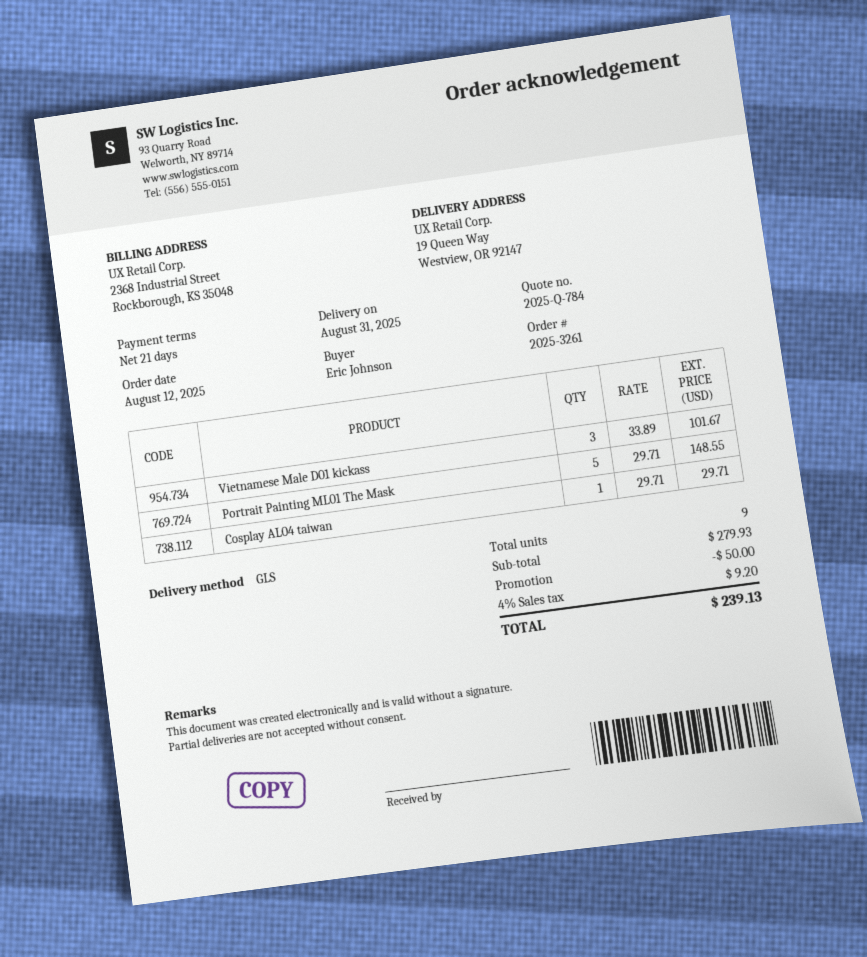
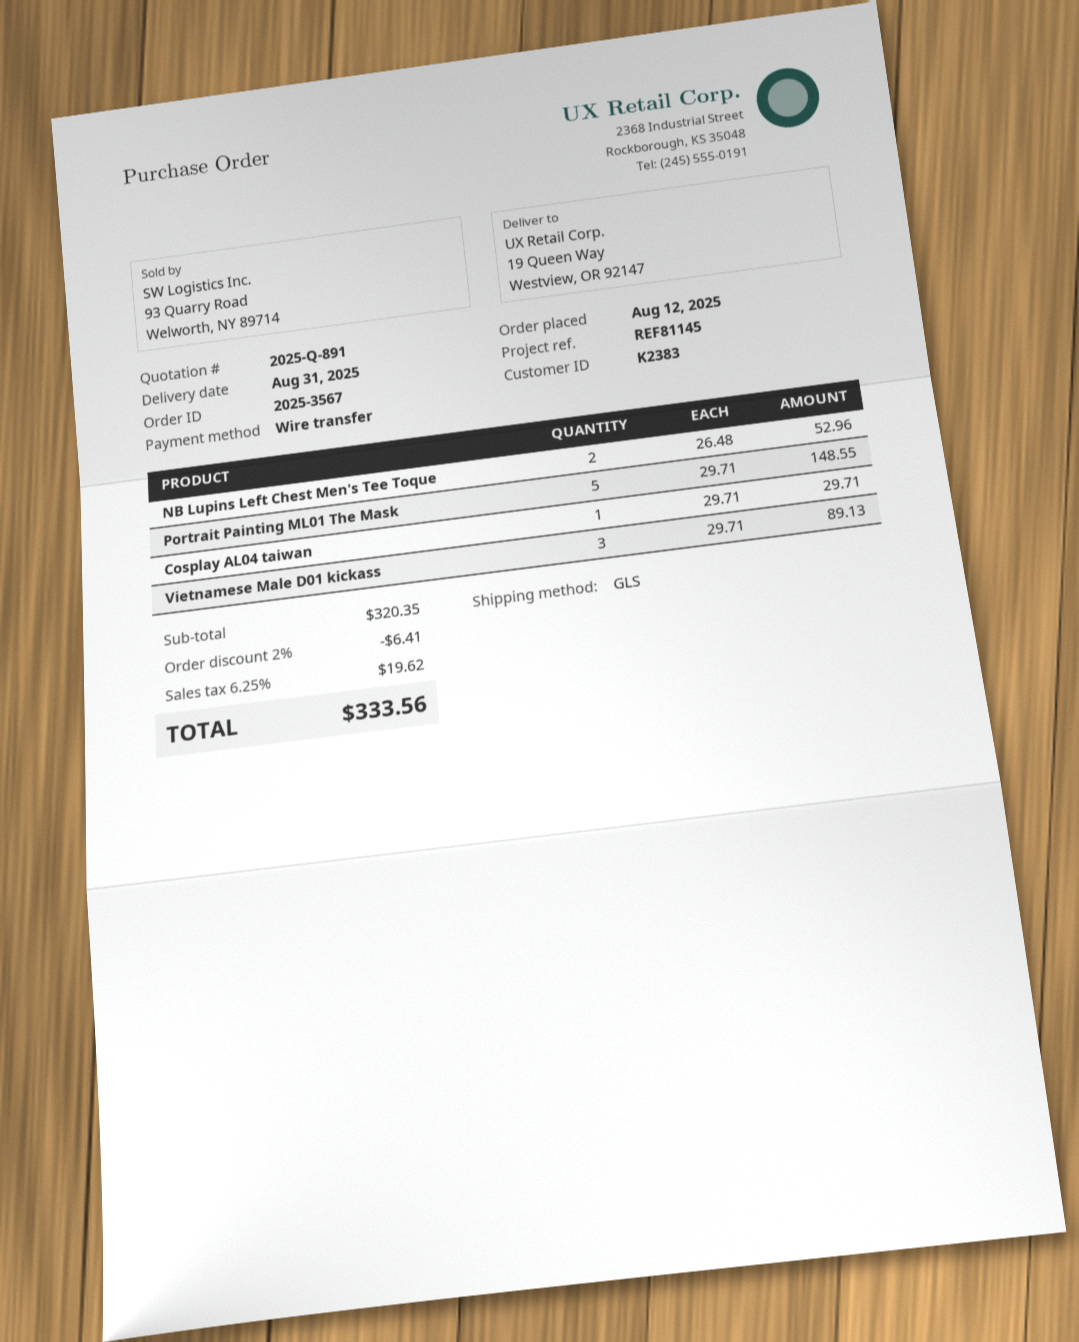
quote number: 2025-Q-784 -> 2025-Q-891
order number: 2025-3261 -> 2025-3567
Vietnamese Male D01 kickass: 3 x 33.89 = 101.67 -> 3 x 29.71 = 89.13
NB Lupins Left Chest Men's Tee Toque: none -> 2 x 26.48 = 52.96
subtotal: 279.93 -> 320.35
discount: 50.00 -> 6.41
tax: 4% = 9.20 -> 6.25% = 19.62
total: 239.13 -> 333.56

